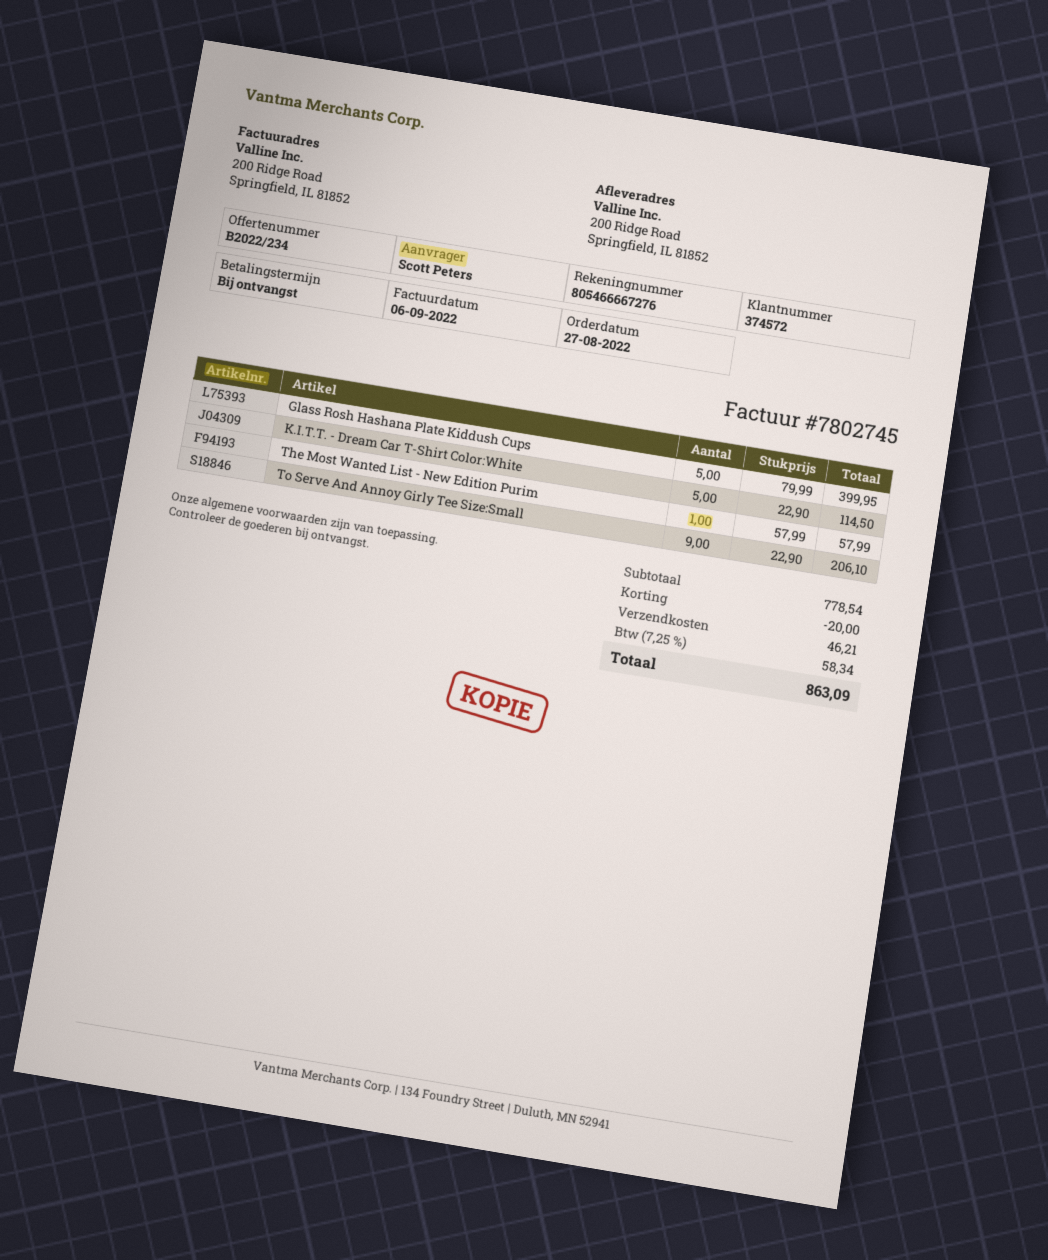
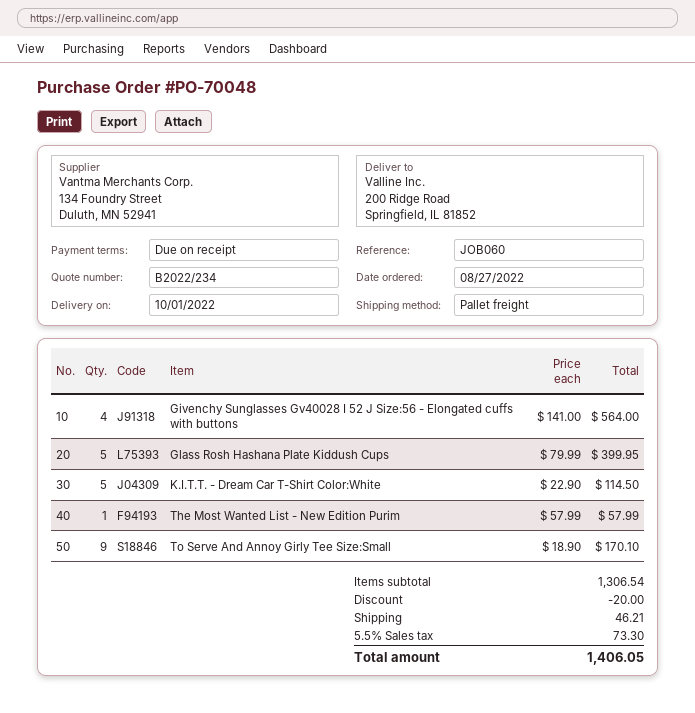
To Serve And Annoy Girly Tee Size:Small: 9 x 22.90 = 206.10 -> 9 x 18.90 = 170.10
Givenchy Sunglasses Gv40028 I 52 J Size:56 - Elongated cuffs with buttons: none -> 4 x 141.00 = 564.00
subtotal: 778.54 -> 1306.54
tax: 7.25% = 58.34 -> 5.5% = 73.30
total: 863.09 -> 1406.05

